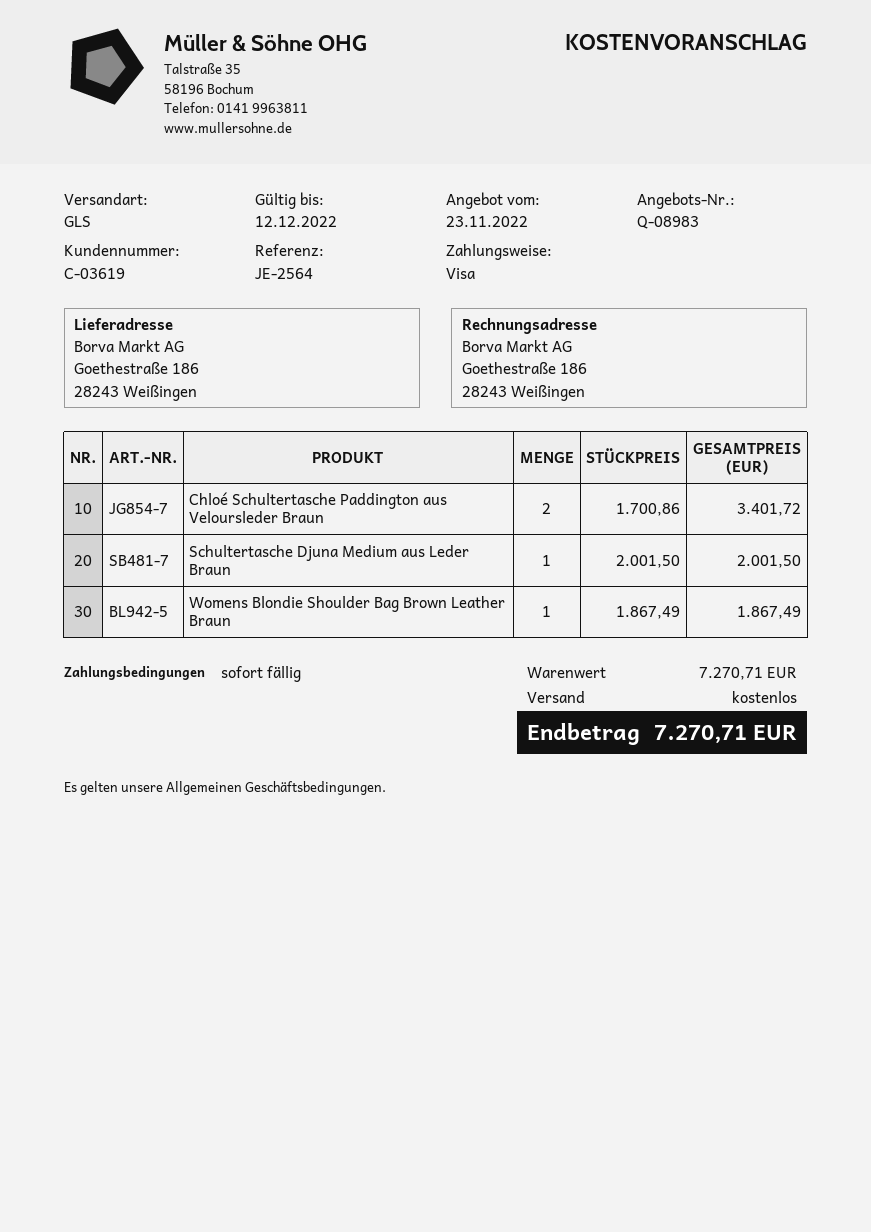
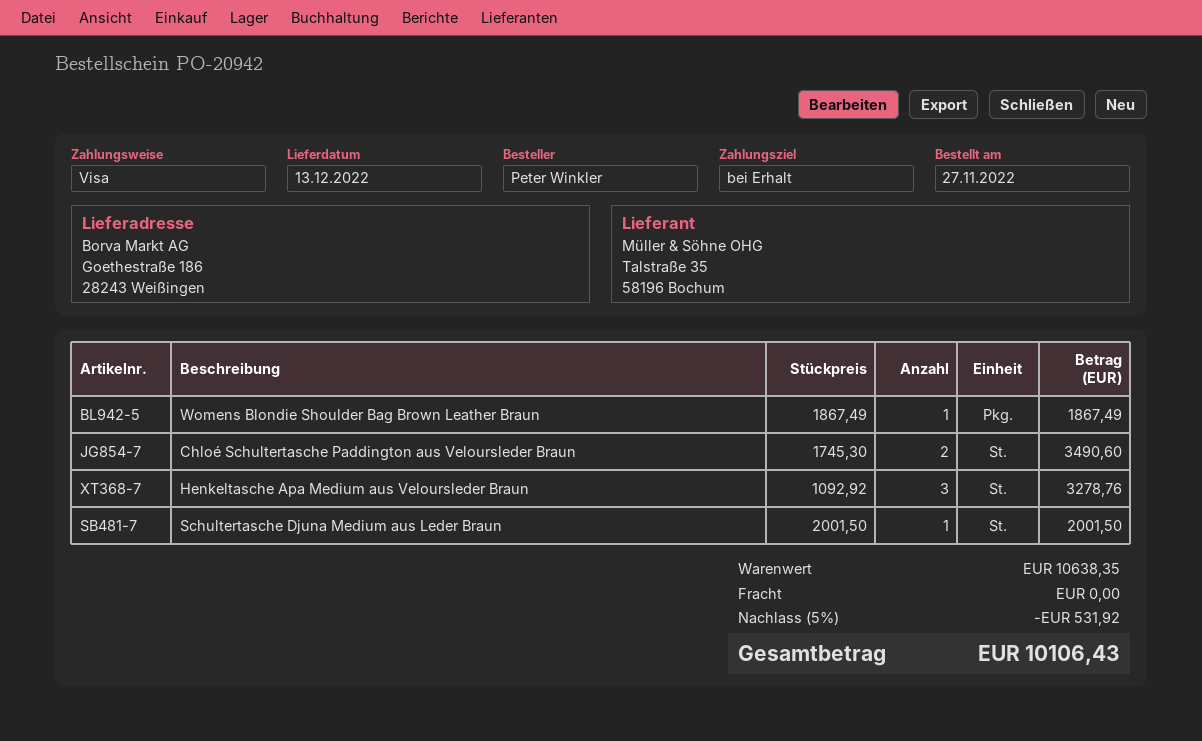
Chloé Schultertasche Paddington aus Veloursleder Braun: 2 x 1700.86 = 3401.72 -> 2 x 1745.30 = 3490.60
Henkeltasche Apa Medium aus Veloursleder Braun: none -> 3 x 1092.92 = 3278.76
subtotal: 7270.71 -> 10638.35
discount: none -> 5% = 531.92
total: 7270.71 -> 10106.43

